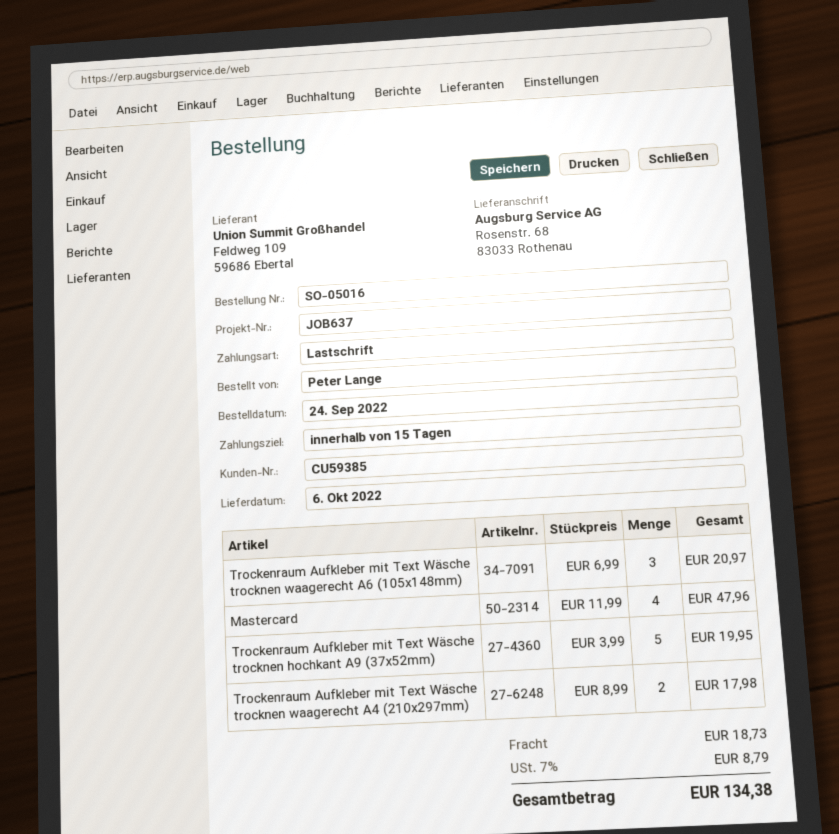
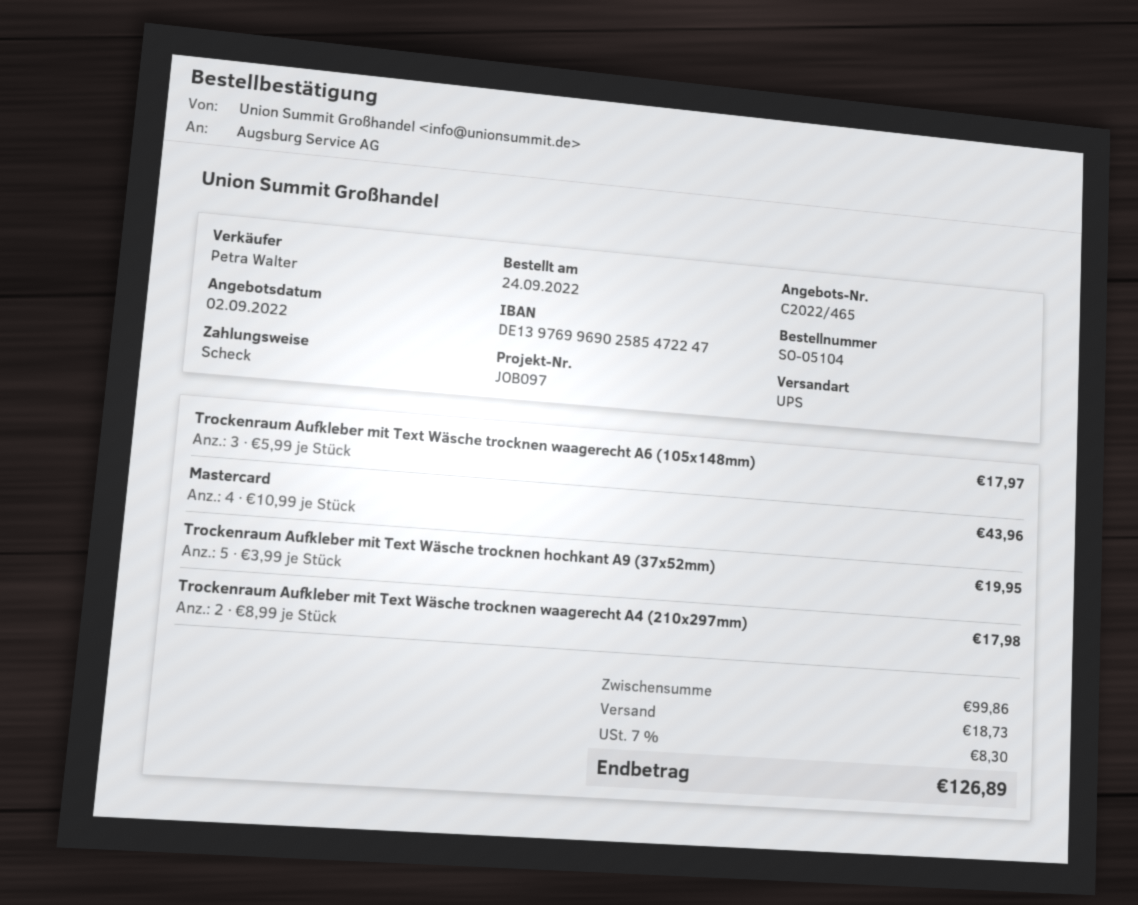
order number: SO-05016 -> SO-05104
reference: JOB637 -> JOB097
payment method: direct debit -> cheque
Trockenraum Aufkleber mit Text Wäsche trocknen waagerecht A6 (105x148mm): 3 x 6.99 = 20.97 -> 3 x 5.99 = 17.97
Mastercard: 4 x 11.99 = 47.96 -> 4 x 10.99 = 43.96
tax: 7% = 8.79 -> 7% = 8.30
total: 134.38 -> 126.89

